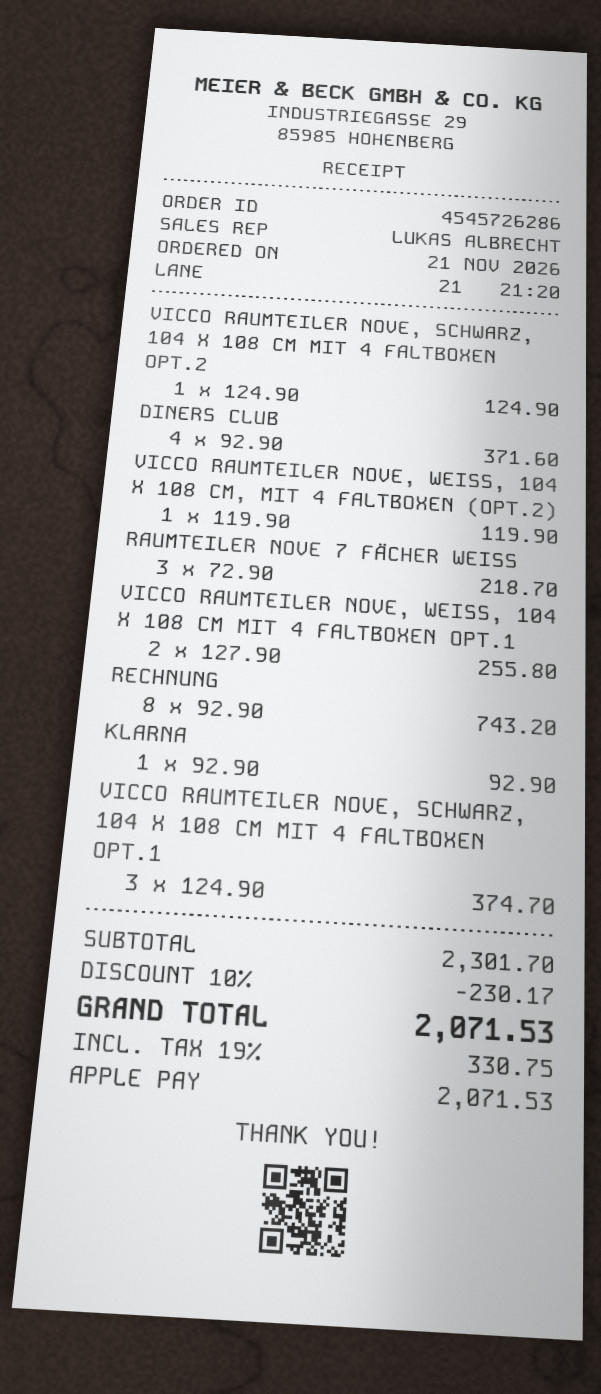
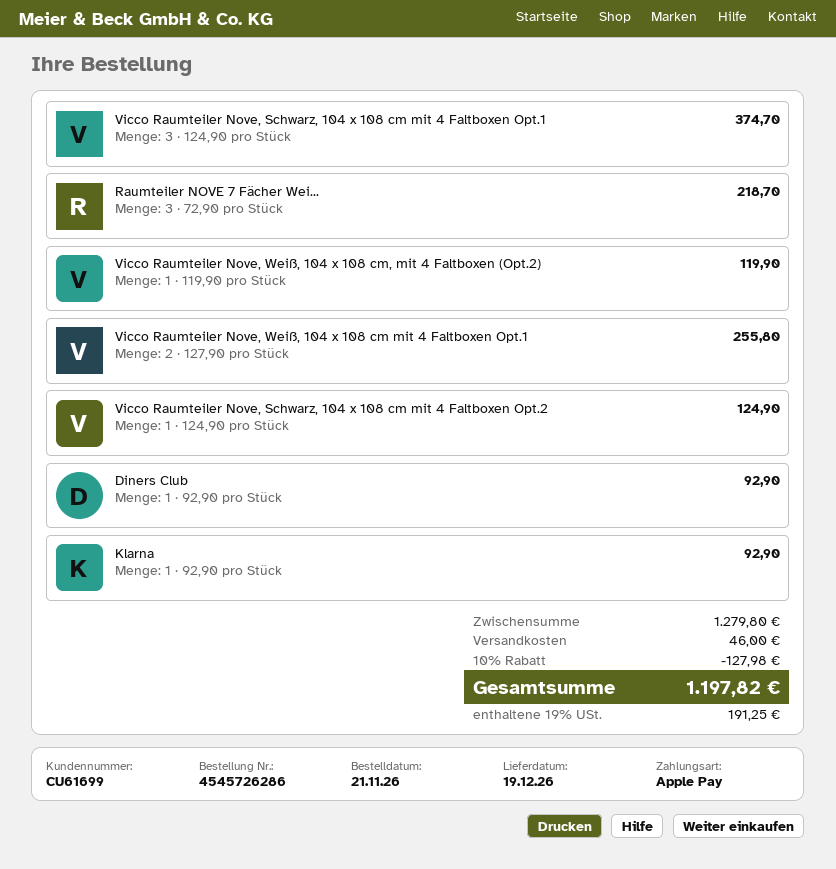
DINERS CLUB: 4 x 92.90 = 371.60 -> 1 x 92.90 = 92.90
RECHNUNG: 8 x 92.90 = 743.20 -> none
subtotal: 2301.70 -> 1279.80
discount: 10% = 230.17 -> 10% = 127.98
shipping: none -> 46.00
tax: 19% = 330.75 -> 19% = 191.25
total: 2071.53 -> 1197.82

